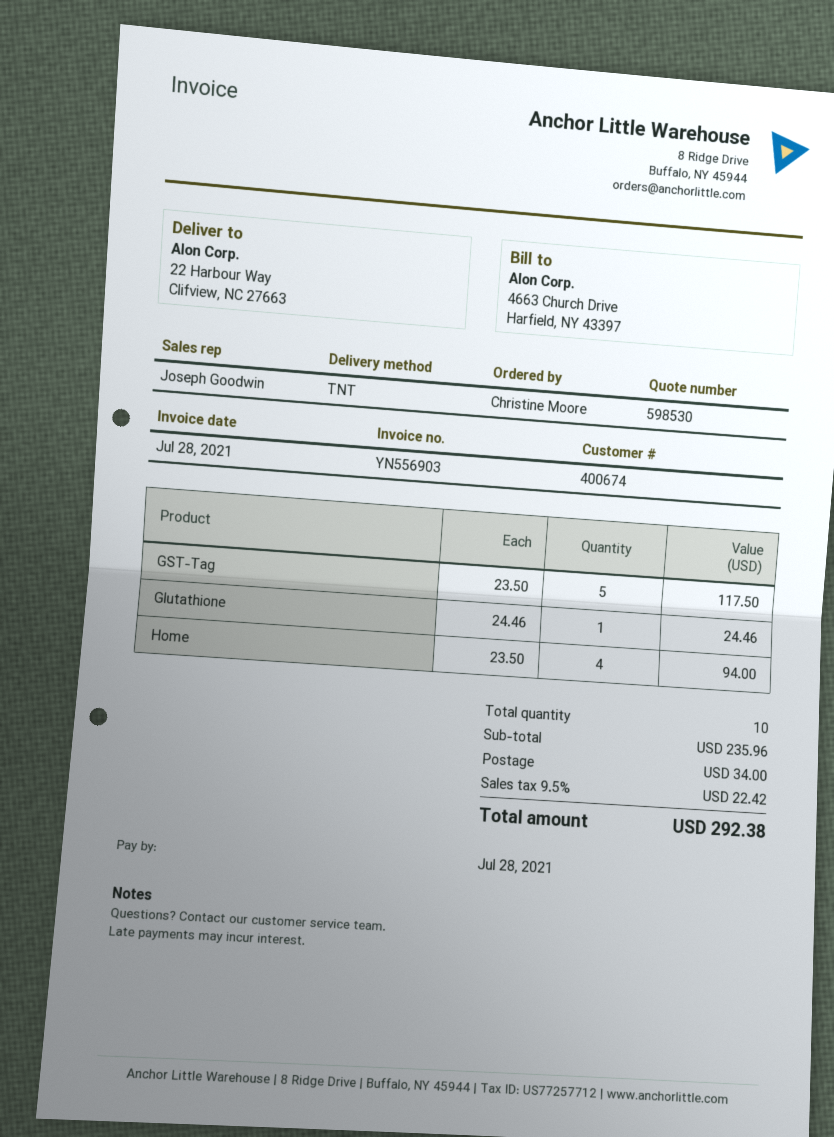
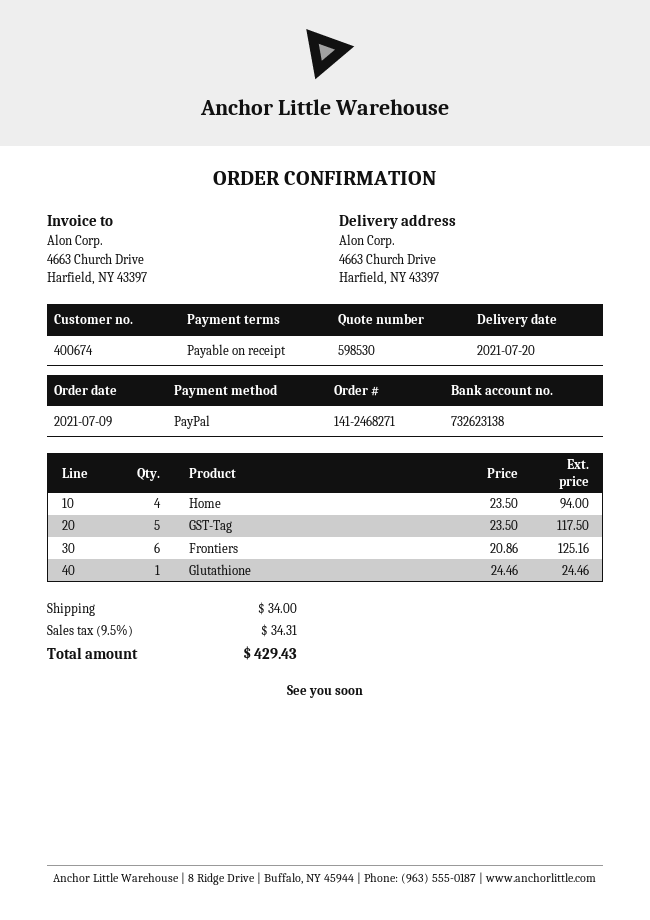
ship to: 22 Harbour Way, Clifview, NC 27663 -> 4663 Church Drive, Harfield, NY 43397
Frontiers: none -> 6 x 20.86 = 125.16
tax: 9.5% = 22.42 -> 9.5% = 34.31
total: 292.38 -> 429.43

